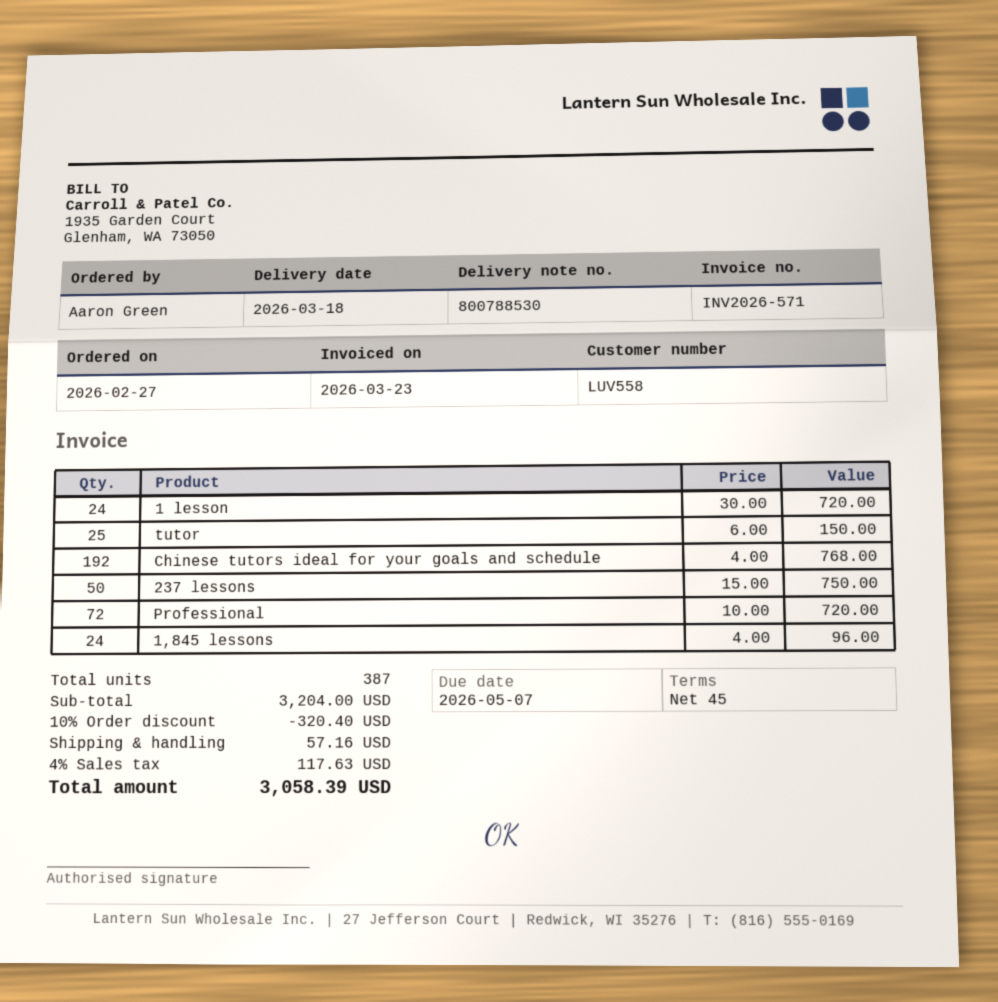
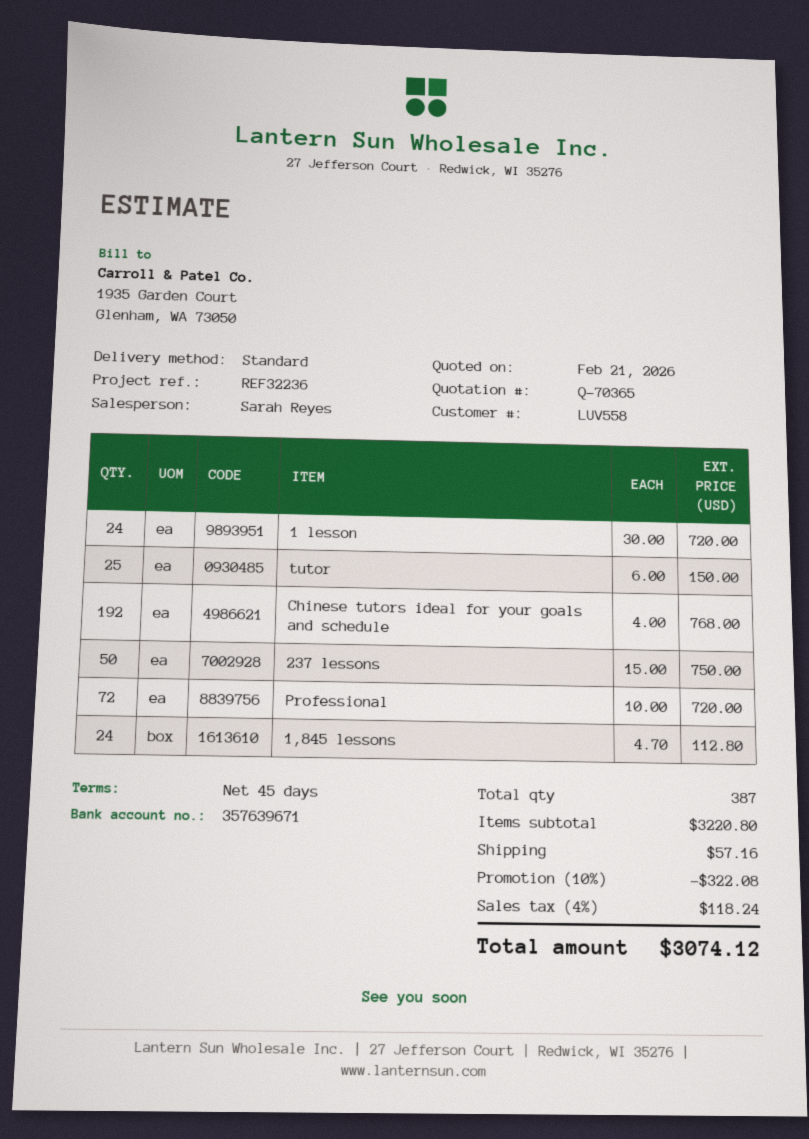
1,845 lessons: 24 x 4.00 = 96.00 -> 24 x 4.70 = 112.80
subtotal: 3204.00 -> 3220.80
discount: 10% = 320.40 -> 10% = 322.08
tax: 4% = 117.63 -> 4% = 118.24
total: 3058.39 -> 3074.12

